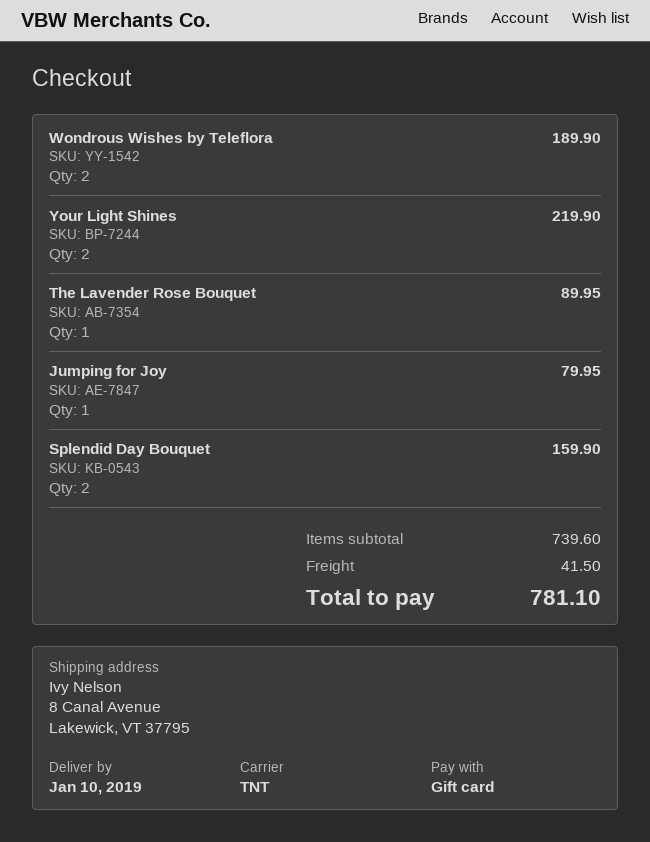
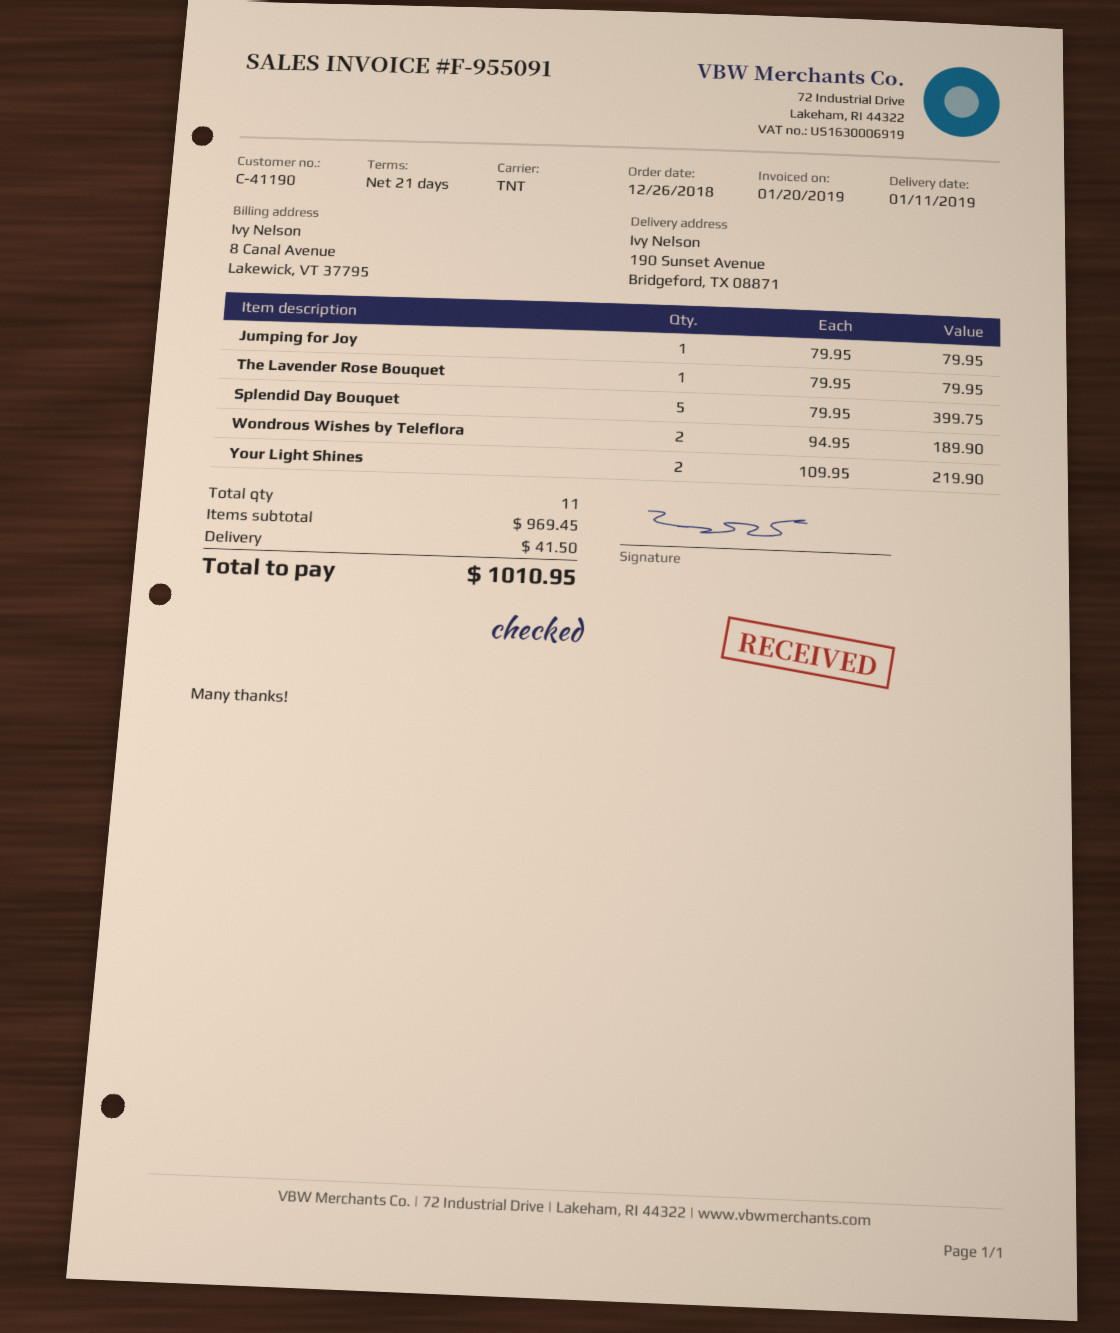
delivery date: 2019-01-10 -> 2019-01-11
ship to: 8 Canal Avenue, Lakewick, VT 37795 -> 190 Sunset Avenue, Bridgeford, TX 08871
The Lavender Rose Bouquet: 1 for 89.95 -> 1 for 79.95
Splendid Day Bouquet: 2 for 159.90 -> 5 for 399.75
subtotal: 739.60 -> 969.45
total: 781.10 -> 1010.95

